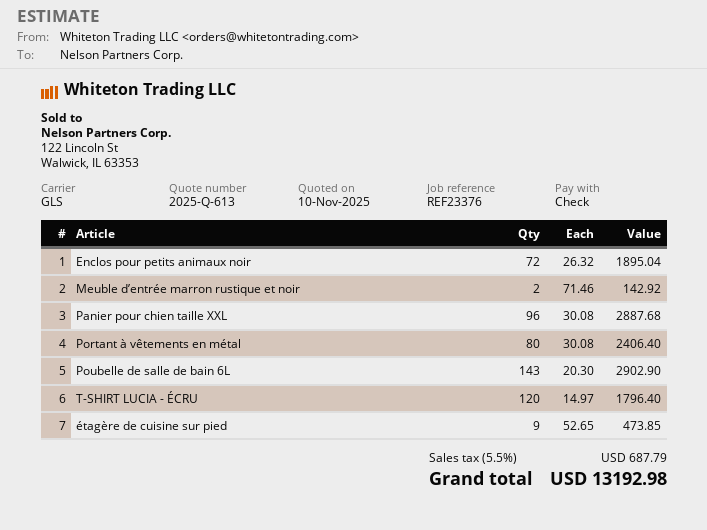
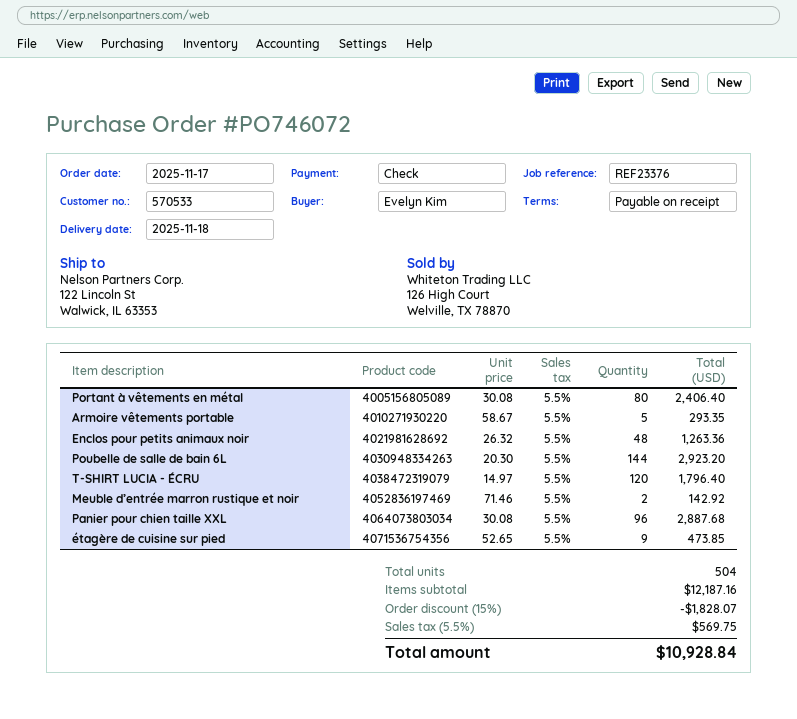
Enclos pour petits animaux noir: 72 x 26.32 = 1895.04 -> 48 x 26.32 = 1263.36
Poubelle de salle de bain 6L: 143 x 20.30 = 2902.90 -> 144 x 20.30 = 2923.20
Armoire vêtements portable: none -> 5 x 58.67 = 293.35
discount: none -> 15% = 1828.07
tax: 5.5% = 687.79 -> 5.5% = 569.75
total: 13192.98 -> 10928.84

